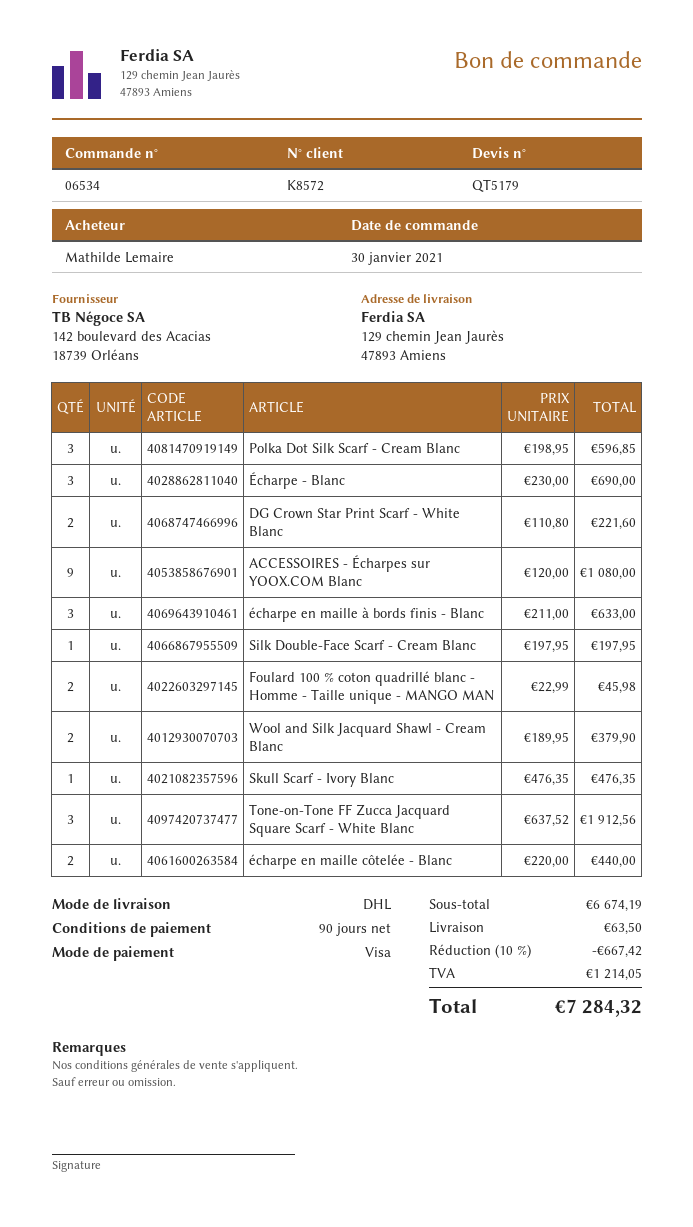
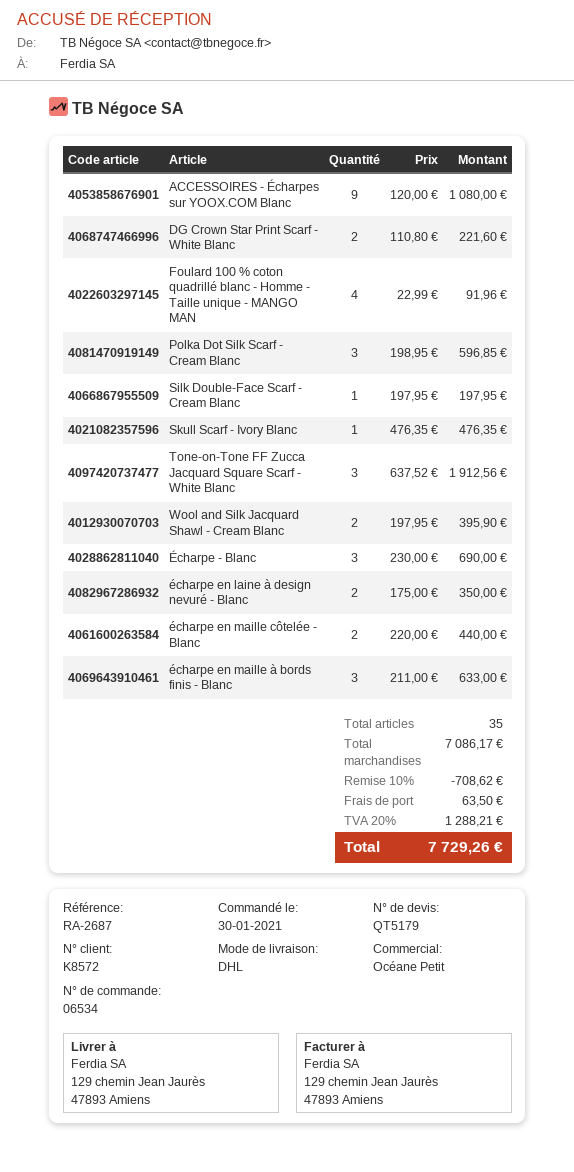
Foulard 100 % coton quadrillé blanc - Homme - Taille unique - MANGO MAN: 2 x 22.99 = 45.98 -> 4 x 22.99 = 91.96
Wool and Silk Jacquard Shawl - Cream Blanc: 2 x 189.95 = 379.90 -> 2 x 197.95 = 395.90
écharpe en laine à design nevuré - Blanc: none -> 2 x 175.00 = 350.00
subtotal: 6674.19 -> 7086.17
discount: 10% = 667.42 -> 10% = 708.62
tax: 1214.05 -> 1288.21
total: 7284.32 -> 7729.26

